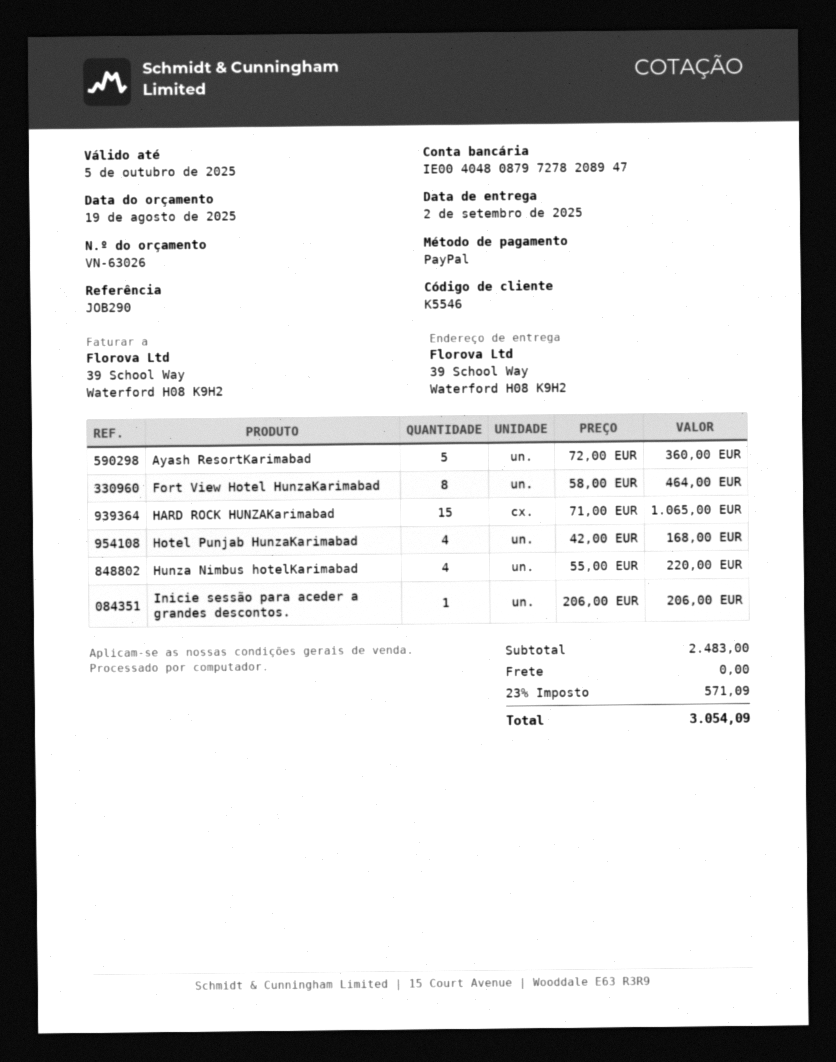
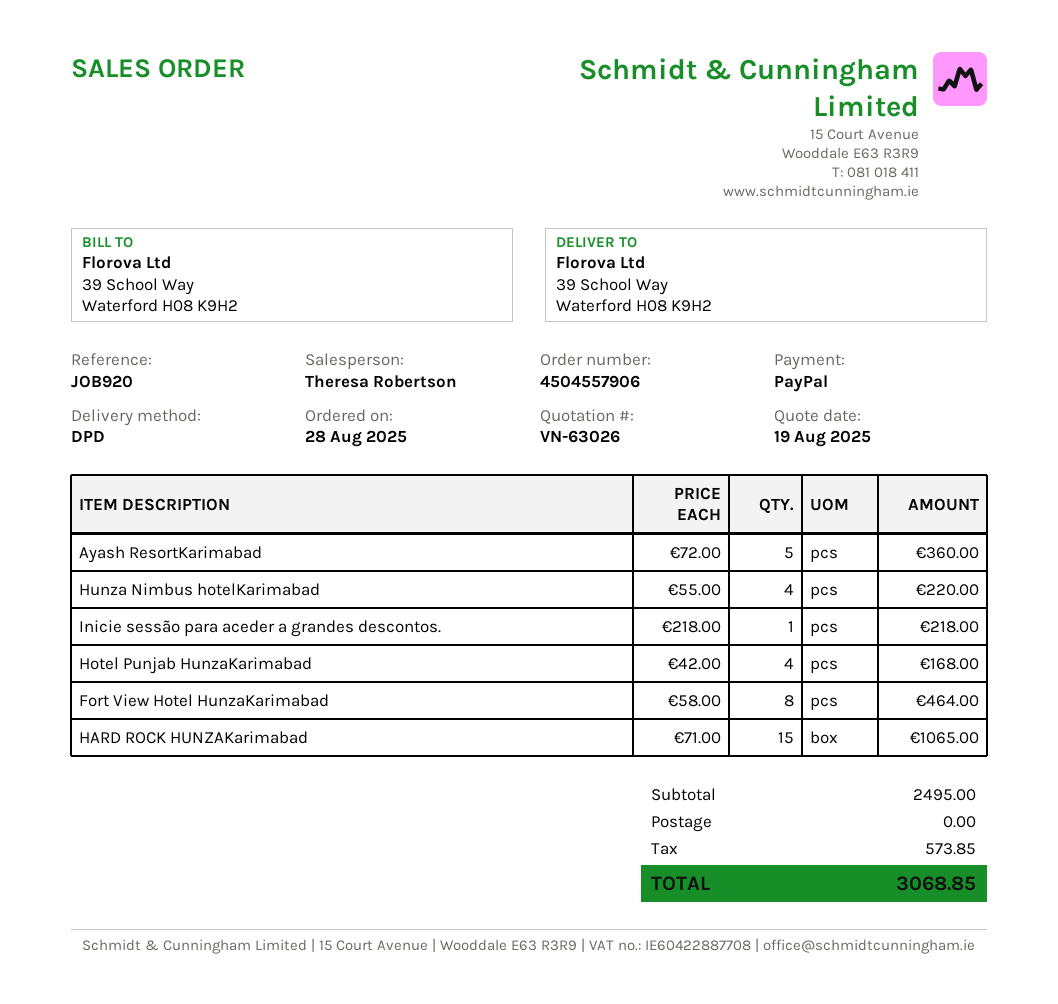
reference: JOB290 -> JOB920
Inicie sessão para aceder a grandes descontos.: 1 x 206.00 = 206.00 -> 1 x 218.00 = 218.00
subtotal: 2483.00 -> 2495.00
tax: 571.09 -> 573.85
total: 3054.09 -> 3068.85

